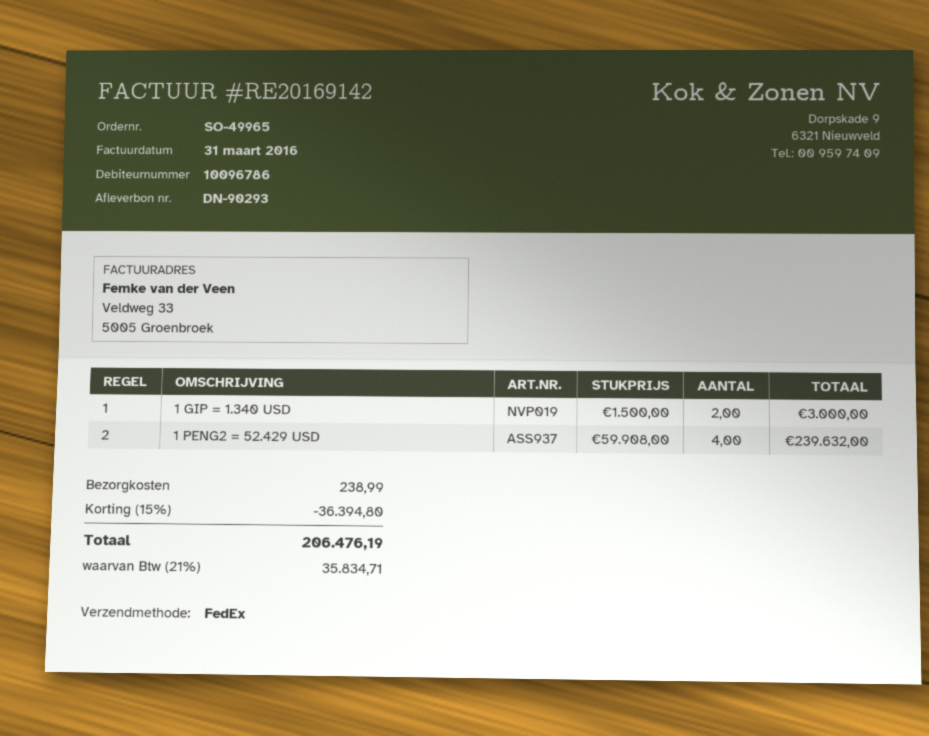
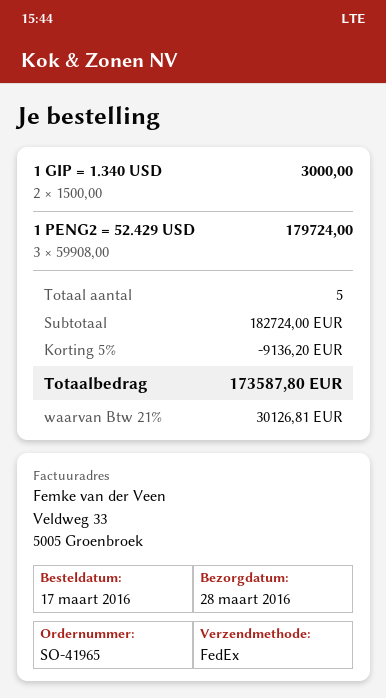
order number: SO-49965 -> SO-41965
1 PENG2 = 52.429 USD: 4 x 59908.00 = 239632.00 -> 3 x 59908.00 = 179724.00
discount: 15% = 36394.80 -> 5% = 9136.20
shipping: 238.99 -> none
tax: 21% = 35834.71 -> 21% = 30126.81
total: 206476.19 -> 173587.80

